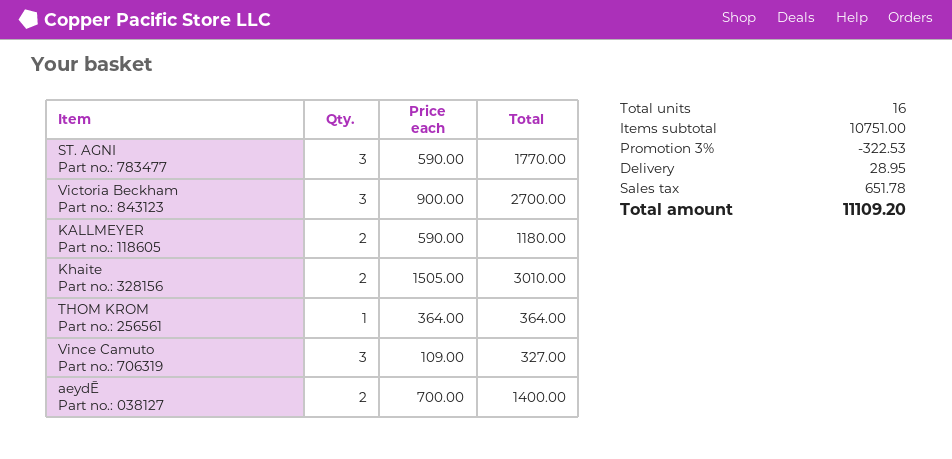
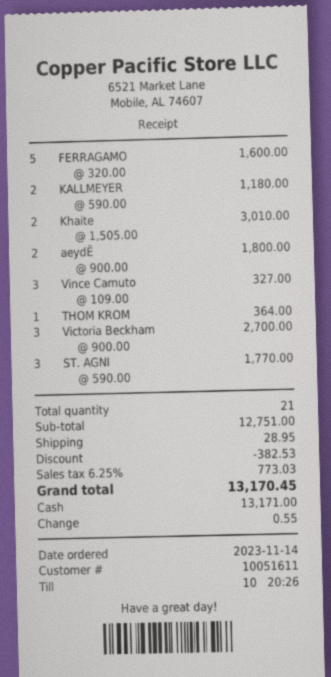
aeydĒ: 2 x 700.00 = 1400.00 -> 2 x 900.00 = 1800.00
FERRAGAMO: none -> 5 x 320.00 = 1600.00
total quantity: 16 -> 21
subtotal: 10751.00 -> 12751.00
discount: 322.53 -> 382.53
tax: 651.78 -> 773.03
total: 11109.20 -> 13170.45

